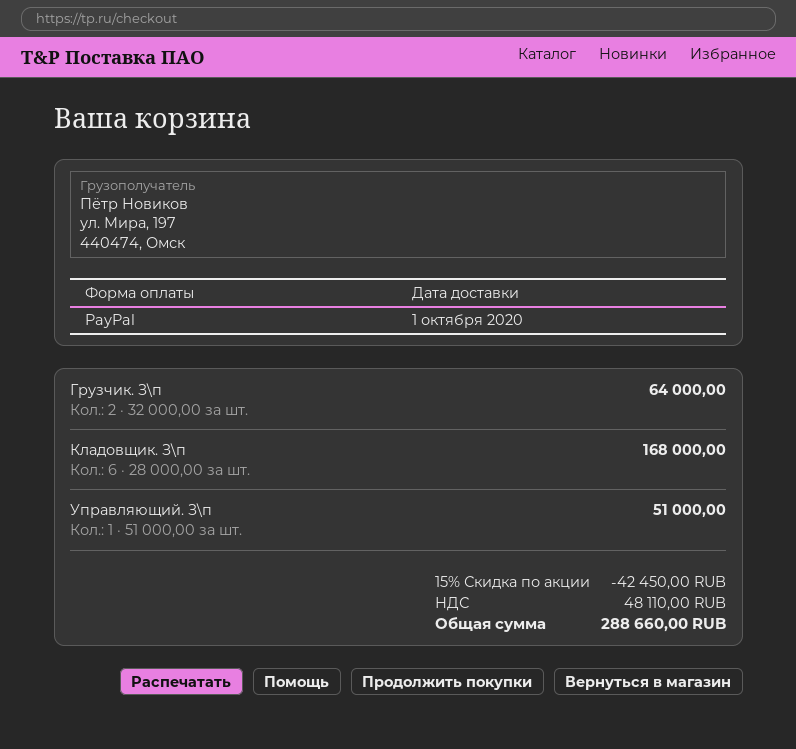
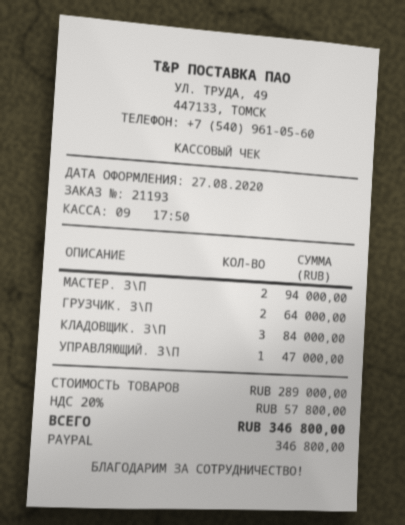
Кладовщик. З\п: 6 for 168000.00 -> 3 for 84000.00
Управляющий. З\п: 1 for 51000.00 -> 1 for 47000.00
МАСТЕР. З\П: none -> 2 for 94000.00
discount: 15% = 42450.00 -> none
tax: 48110.00 -> 57800.00
total: 288660.00 -> 346800.00

